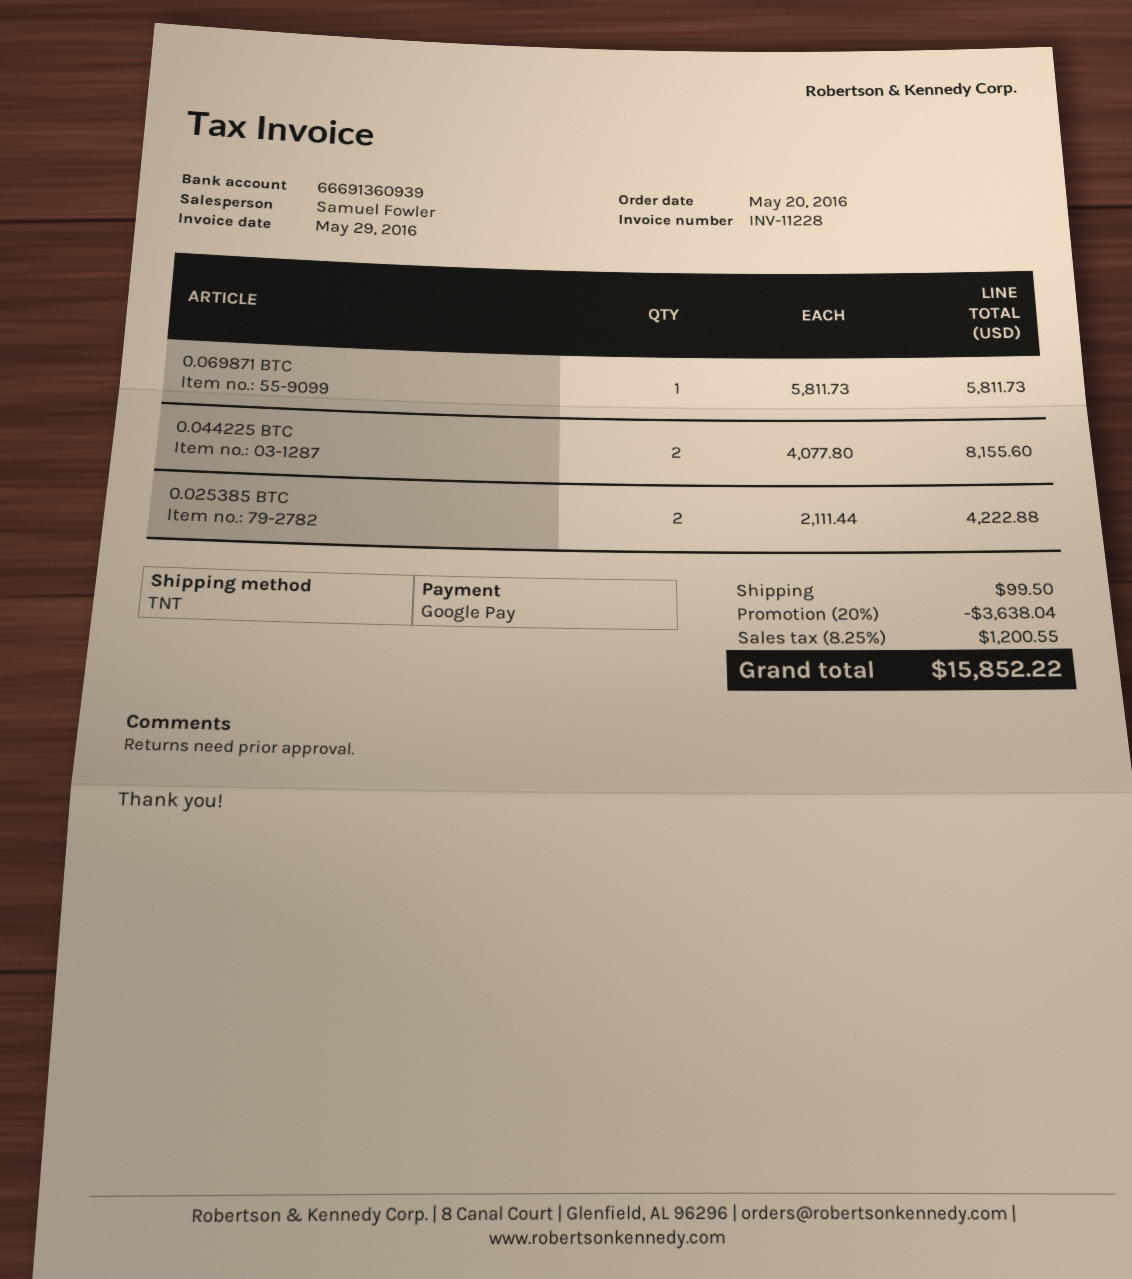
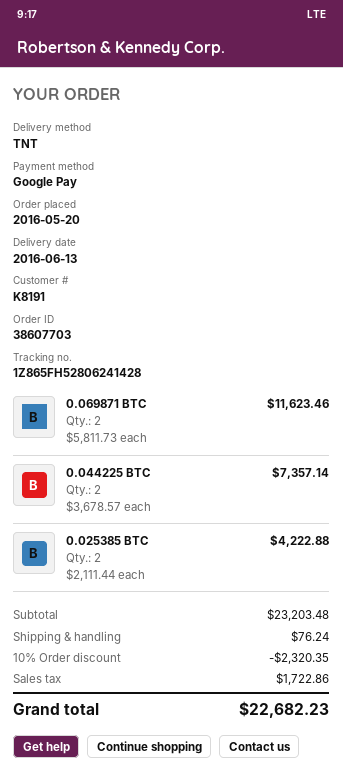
0.069871 BTC: 1 x 5811.73 = 5811.73 -> 2 x 5811.73 = 11623.46
0.044225 BTC: 2 x 4077.80 = 8155.60 -> 2 x 3678.57 = 7357.14
discount: 20% = 3638.04 -> 10% = 2320.35
shipping: 99.50 -> 76.24
tax: 1200.55 -> 1722.86
total: 15852.22 -> 22682.23

